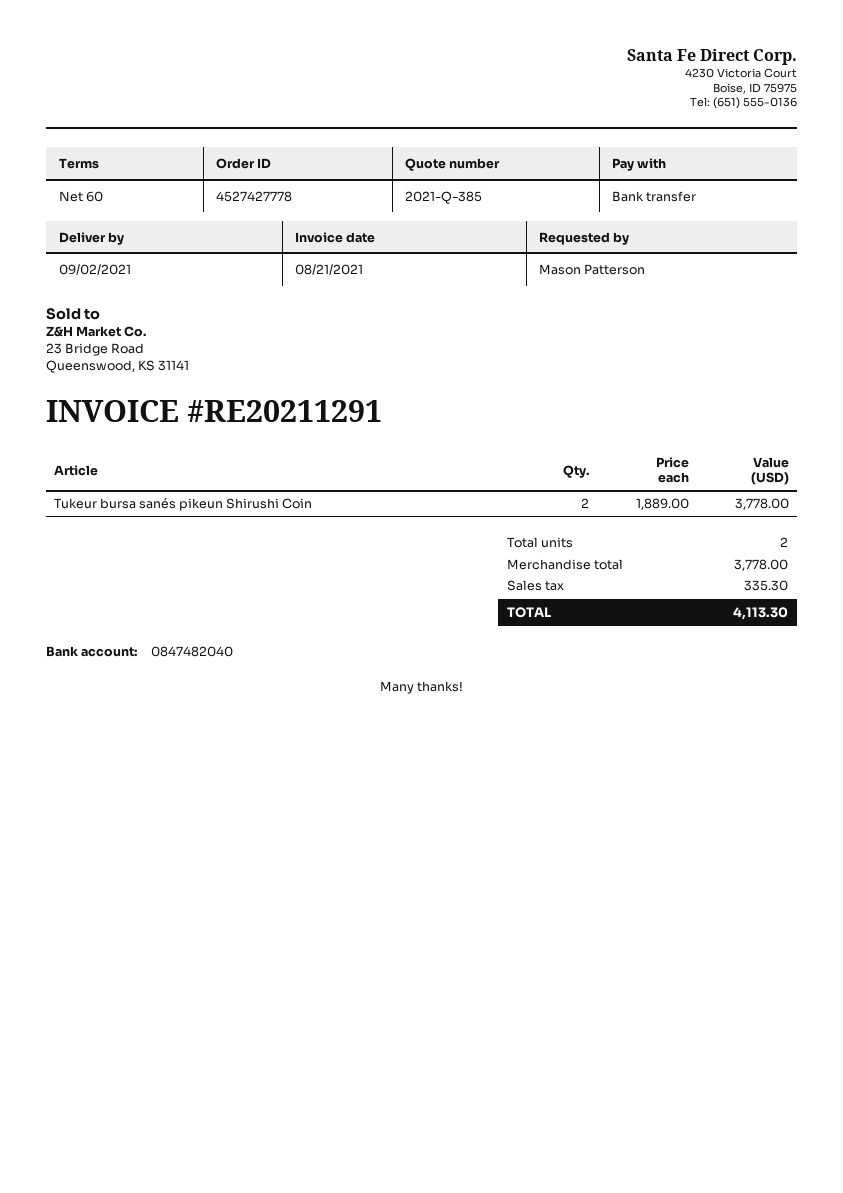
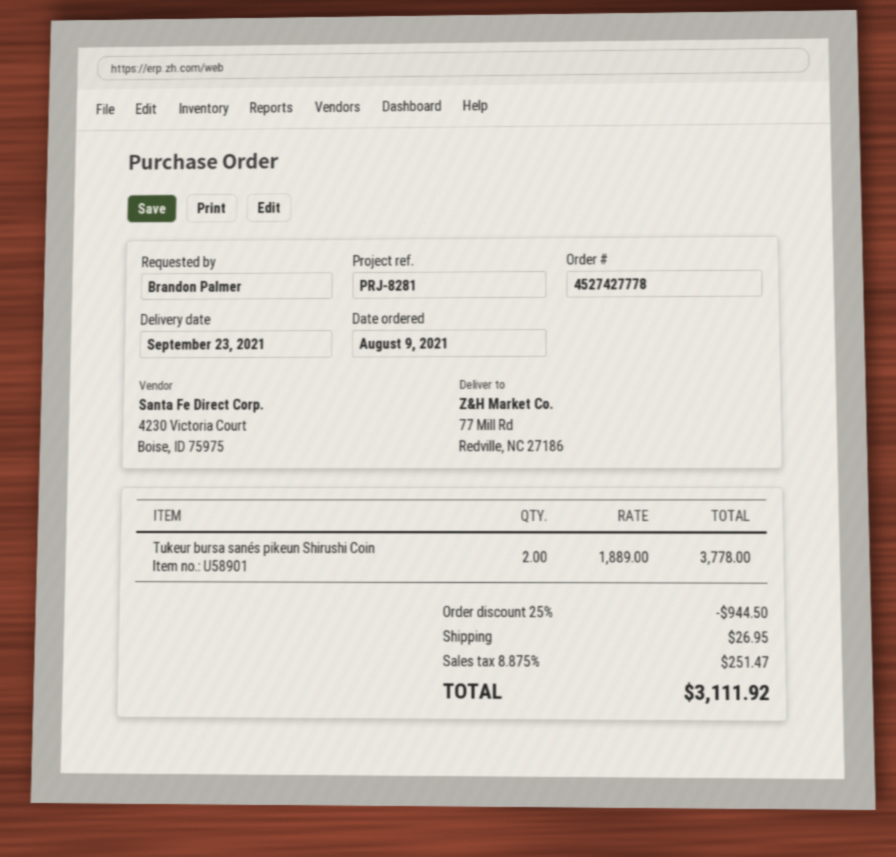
delivery date: 2021-09-02 -> 2021-09-23
ordered by: Mason Patterson -> Brandon Palmer
discount: none -> 25% = 944.50
shipping: none -> 26.95
tax: 335.30 -> 251.47
total: 4113.30 -> 3111.92

